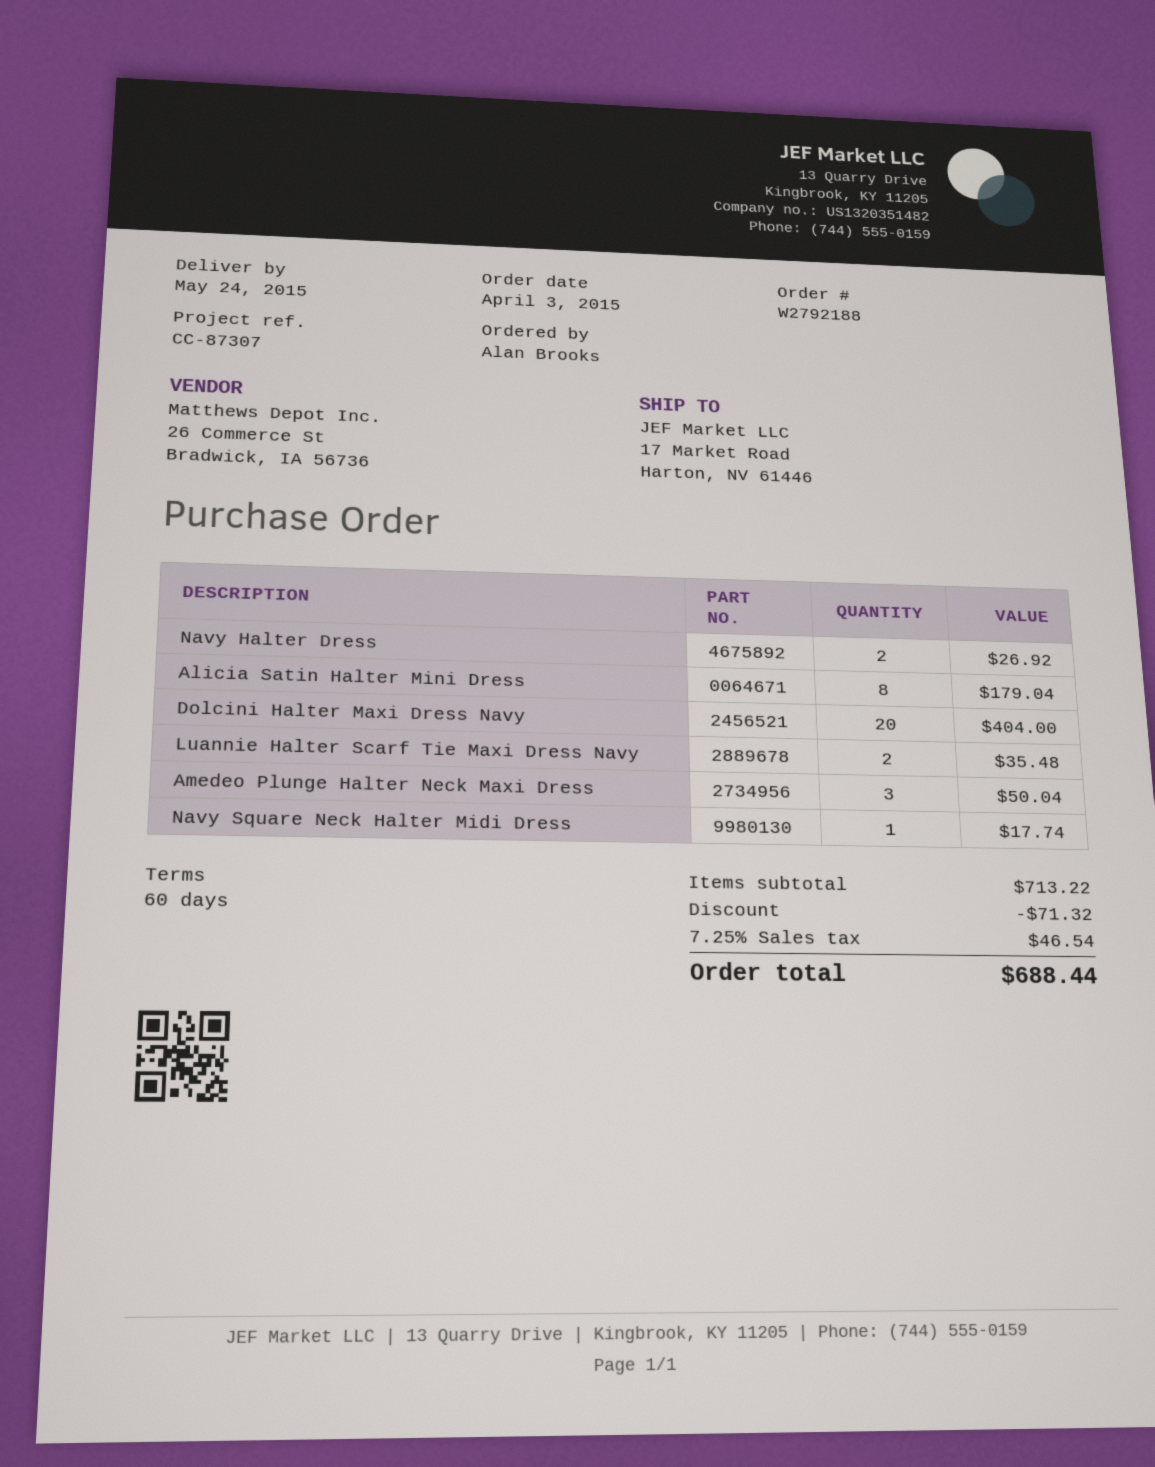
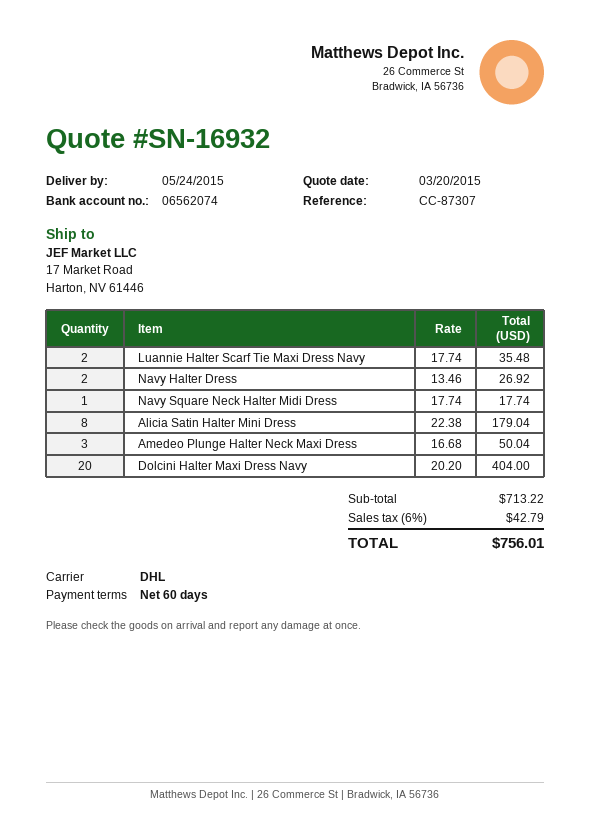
discount: 71.32 -> none
tax: 7.25% = 46.54 -> 6% = 42.79
total: 688.44 -> 756.01

